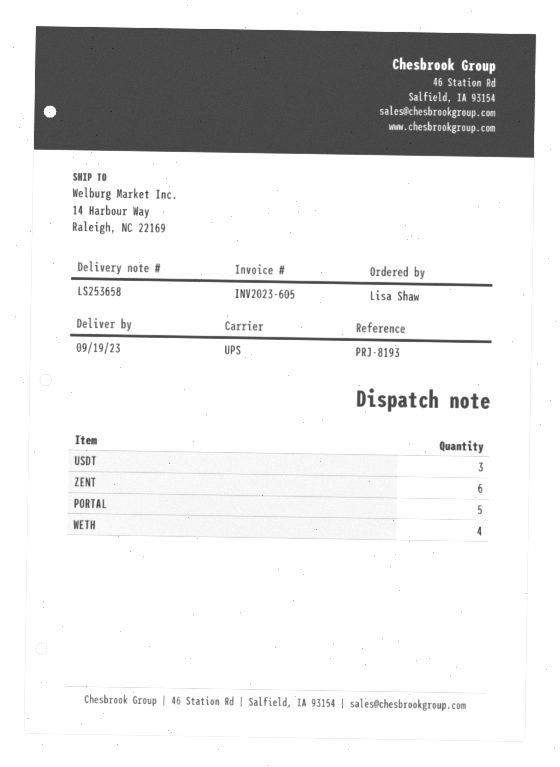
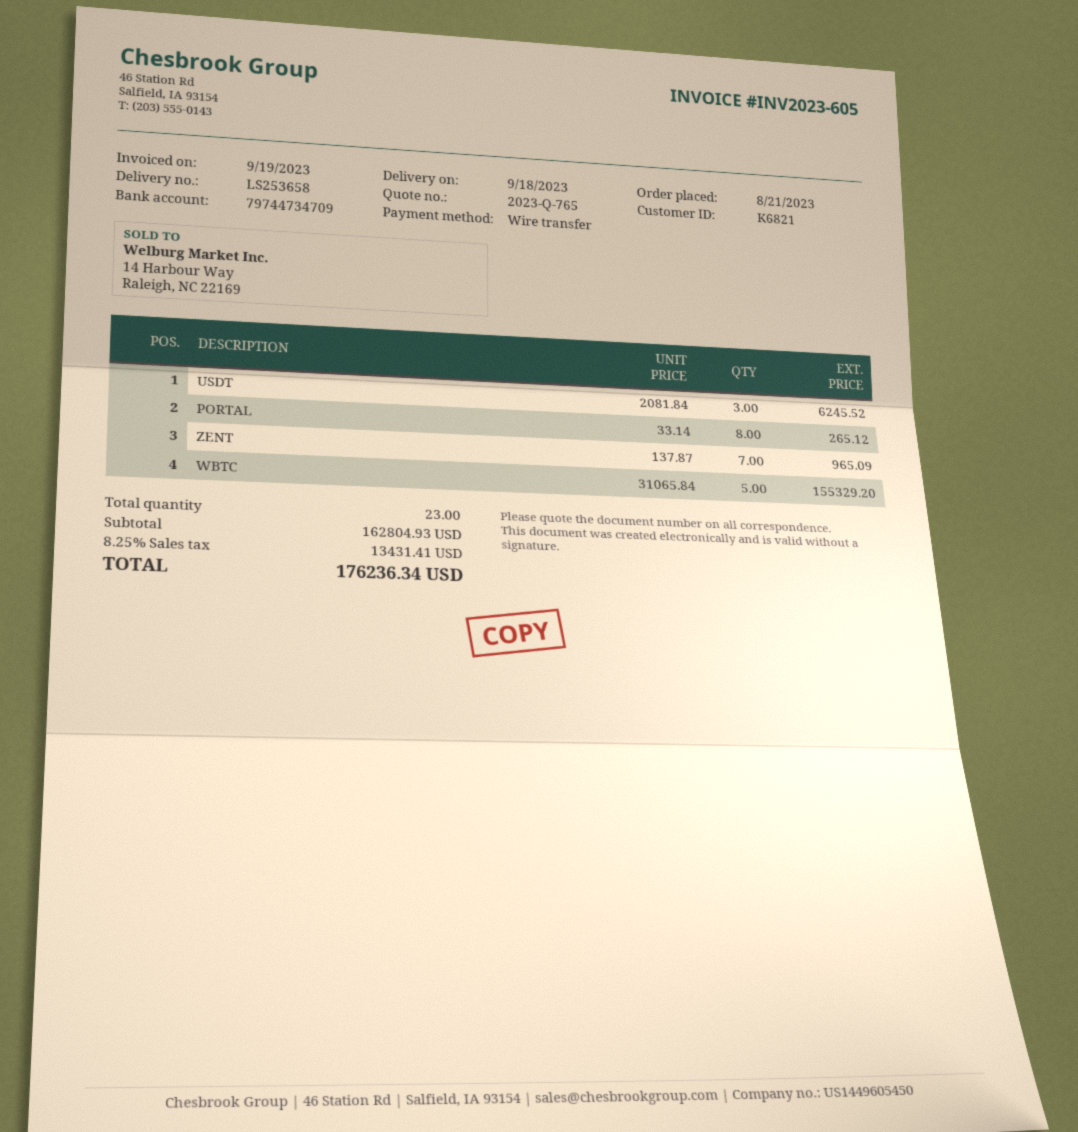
delivery date: 2023-09-19 -> 2023-09-18
ZENT: 6 -> 7
PORTAL: 5 -> 8
WETH: 4 -> none
WBTC: none -> 5

